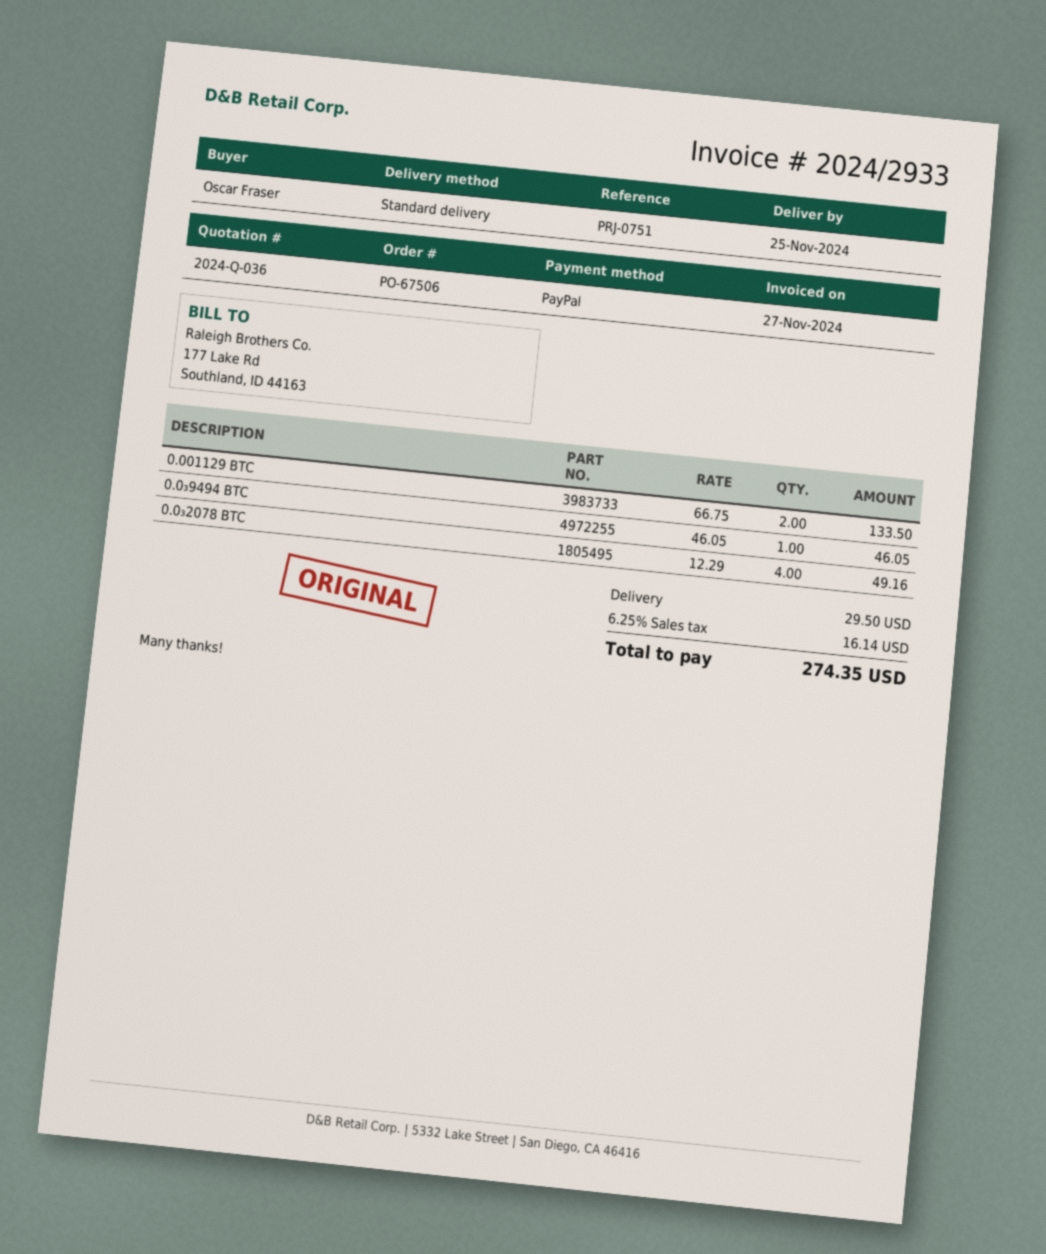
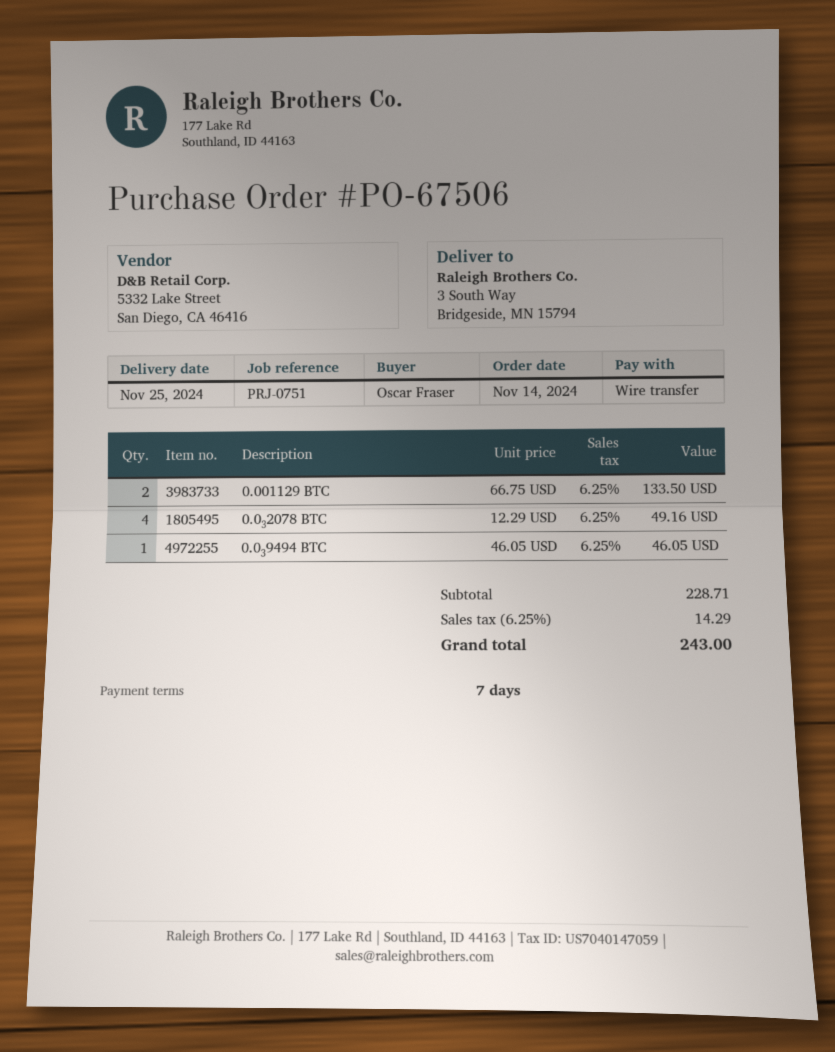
payment method: PayPal -> bank transfer
shipping: 29.50 -> none
tax: 6.25% = 16.14 -> 6.25% = 14.29
total: 274.35 -> 243.00

